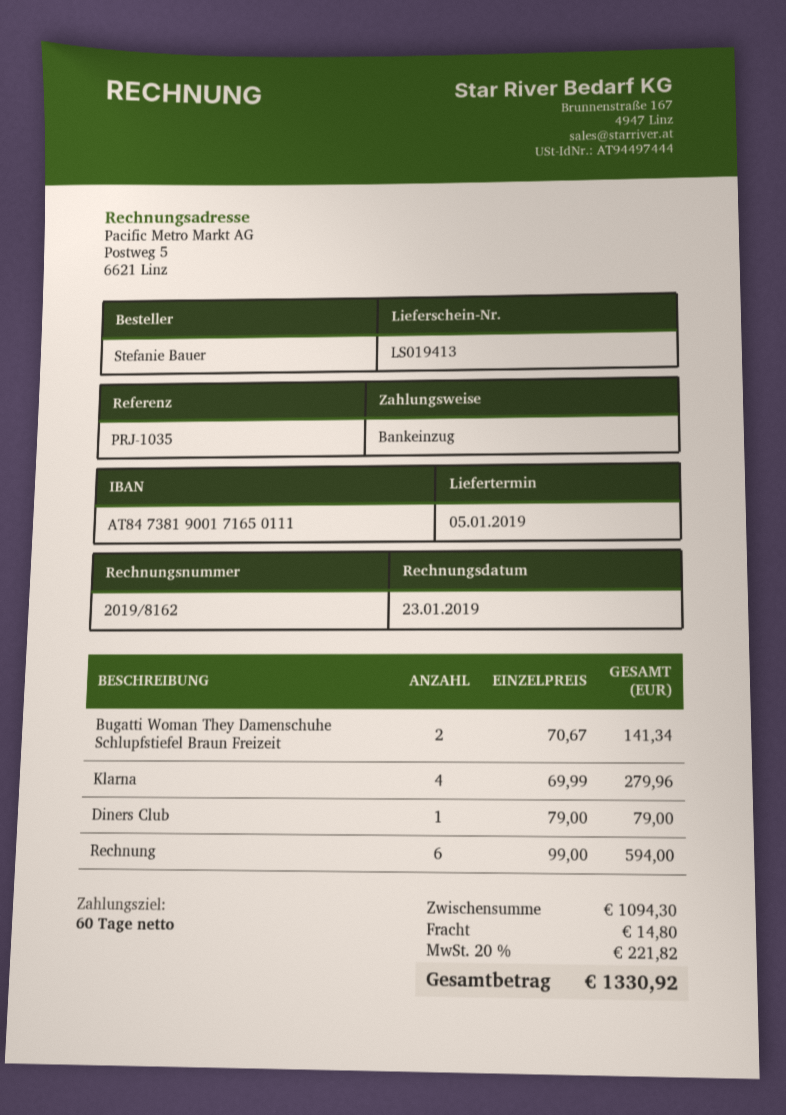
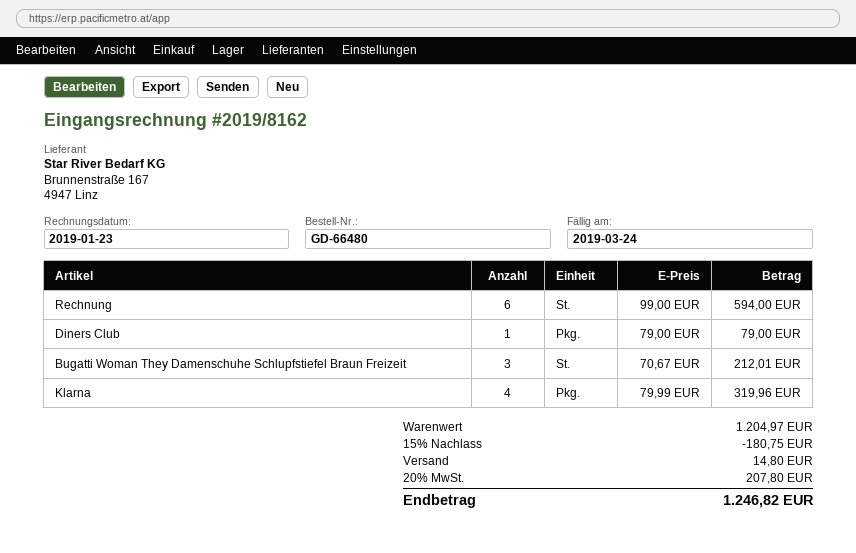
Bugatti Woman They Damenschuhe Schlupfstiefel Braun Freizeit: 2 x 70.67 = 141.34 -> 3 x 70.67 = 212.01
Klarna: 4 x 69.99 = 279.96 -> 4 x 79.99 = 319.96
subtotal: 1094.30 -> 1204.97
discount: none -> 15% = 180.75
tax: 20% = 221.82 -> 20% = 207.80
total: 1330.92 -> 1246.82

